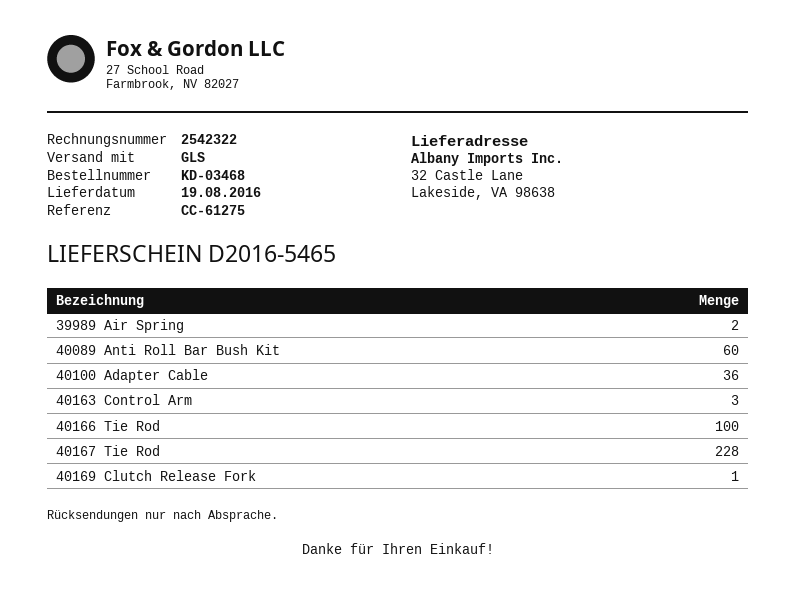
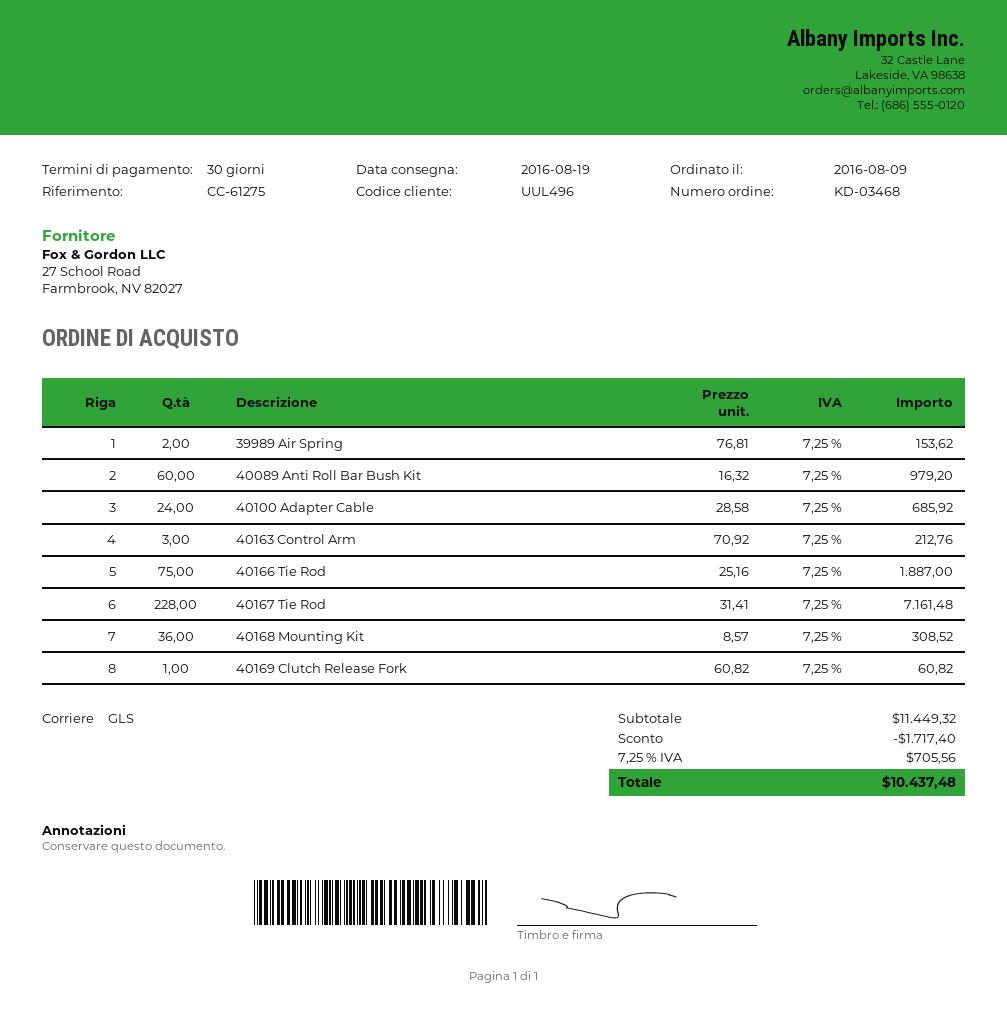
40100 Adapter Cable: 36 -> 24
40166 Tie Rod: 100 -> 75
40168 Mounting Kit: none -> 36

